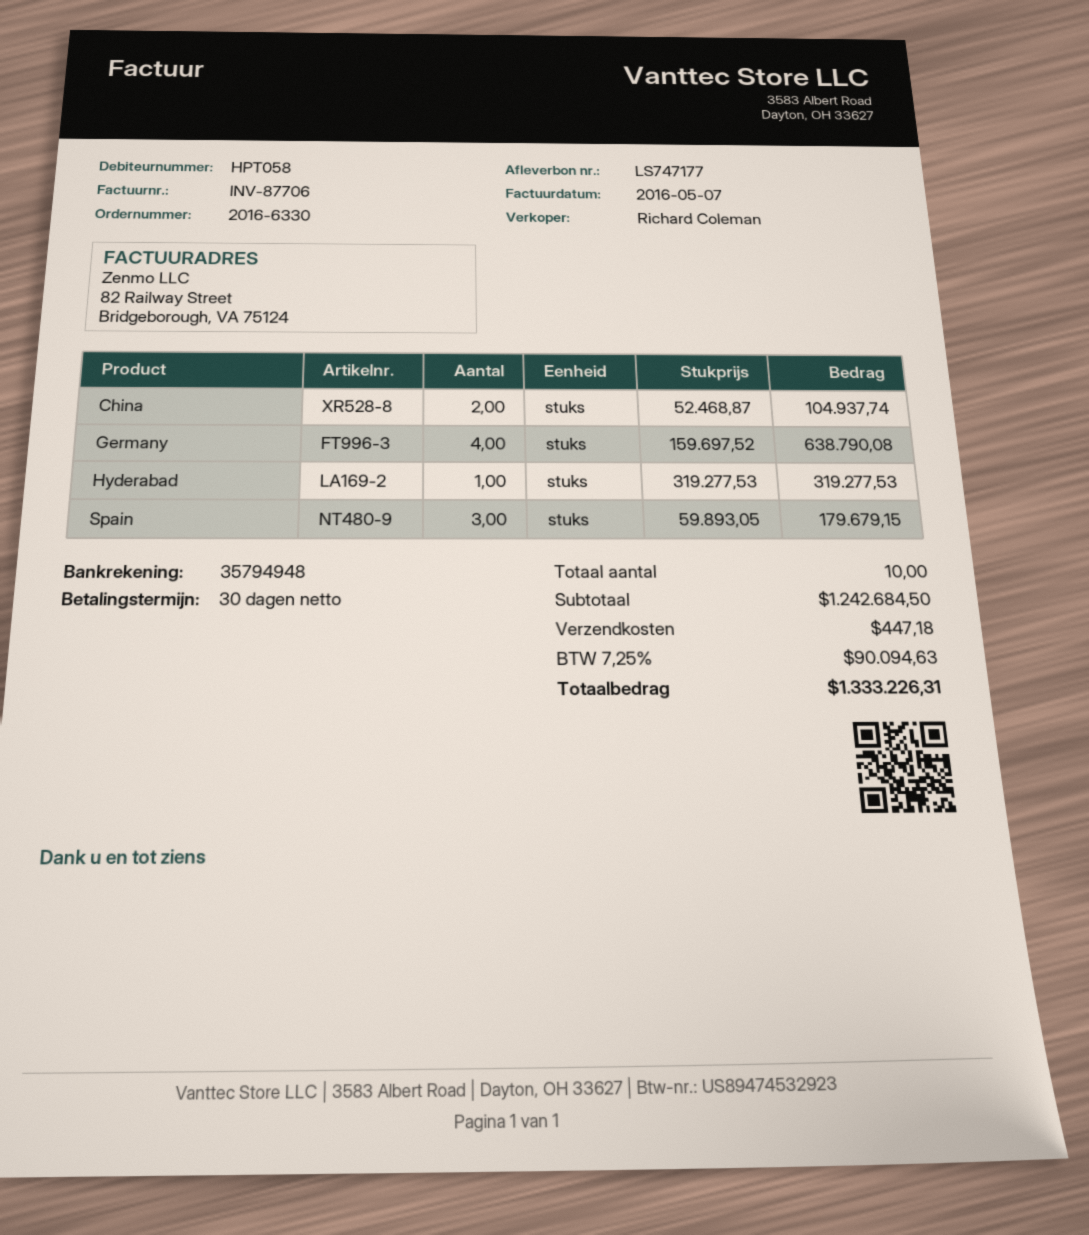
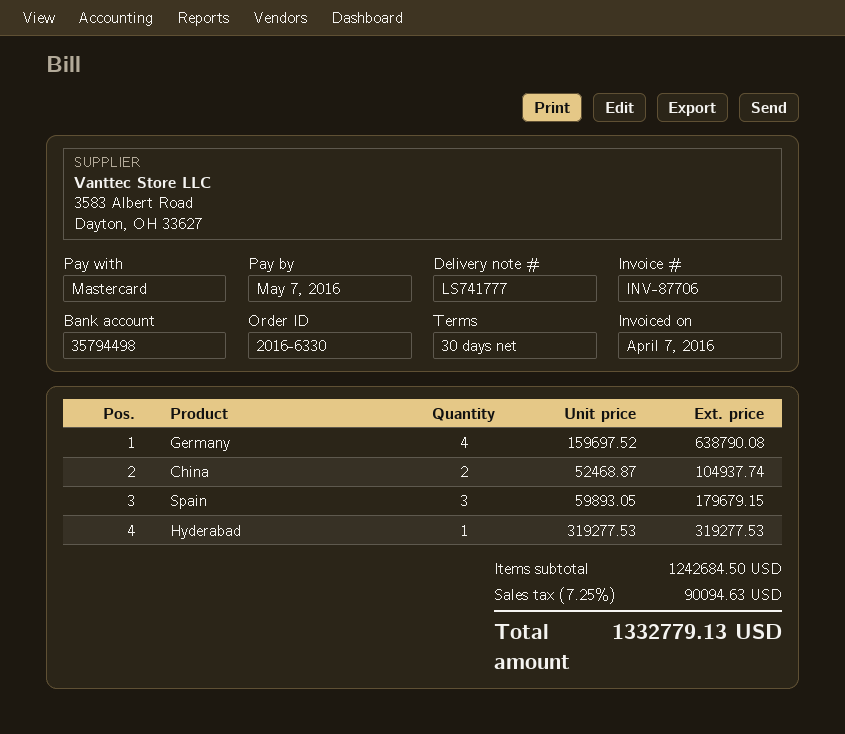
delivery note number: LS747177 -> LS741777
invoice date: 2016-05-07 -> 2016-04-07
bank account: 35794948 -> 35794498
shipping: 447.18 -> none
total: 1333226.31 -> 1332779.13

